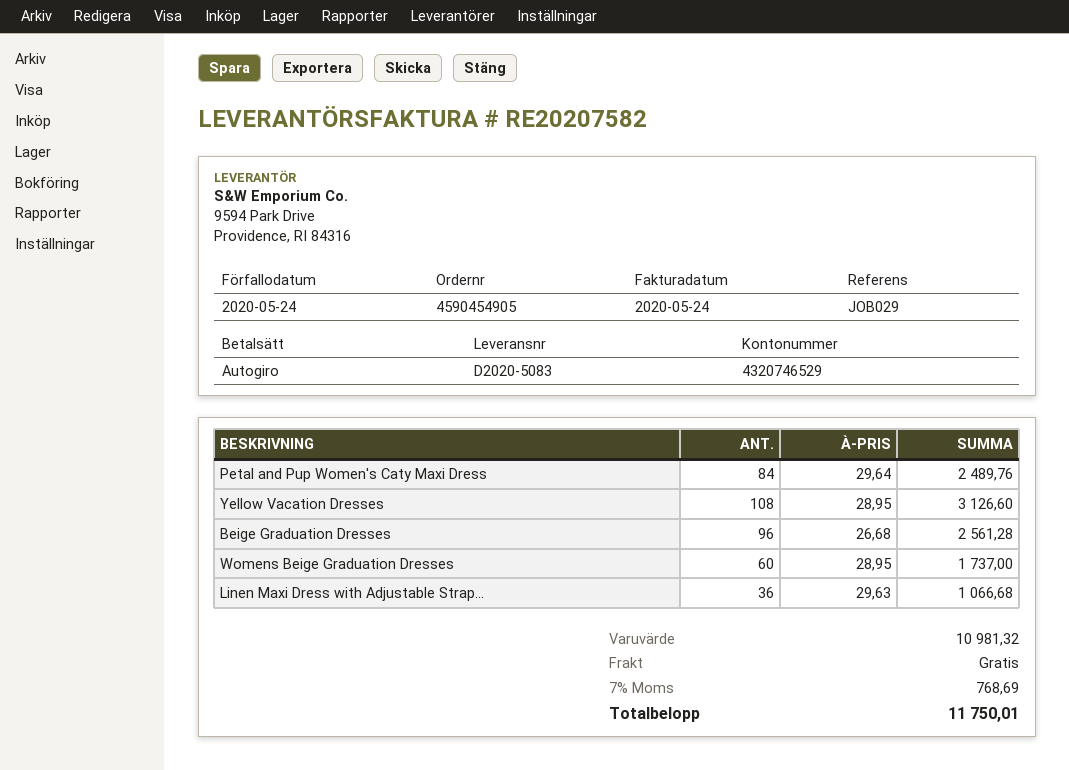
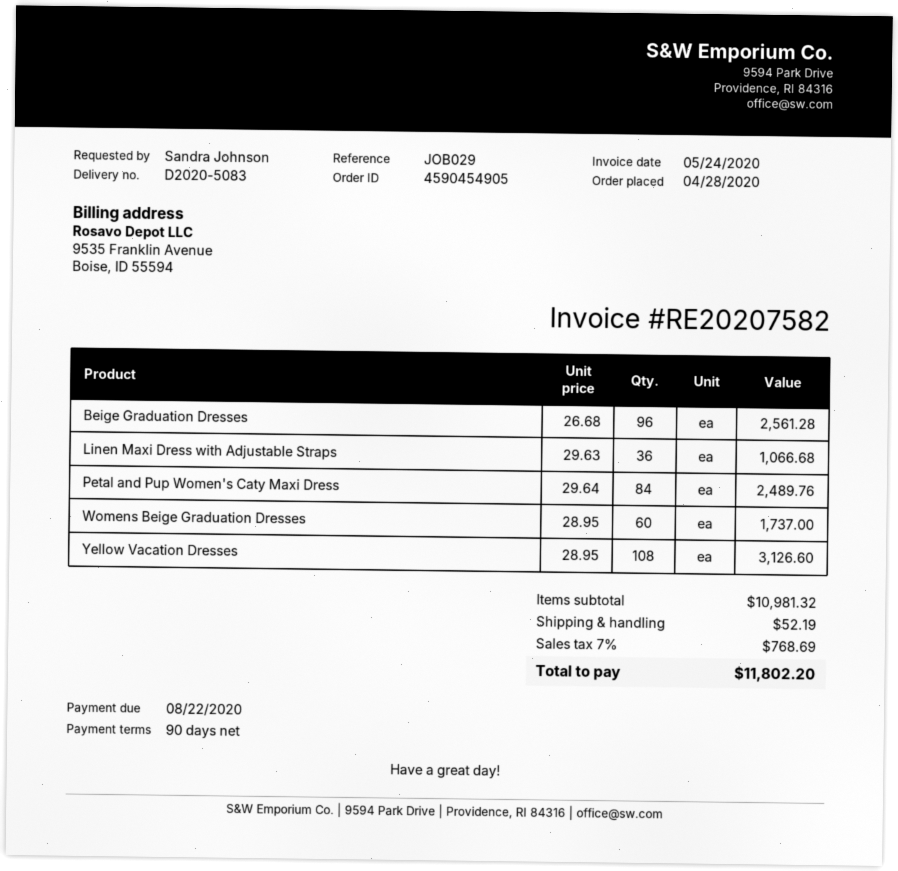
due date: 2020-05-24 -> 2020-08-22
shipping: 0.00 -> 52.19
total: 11750.01 -> 11802.20

